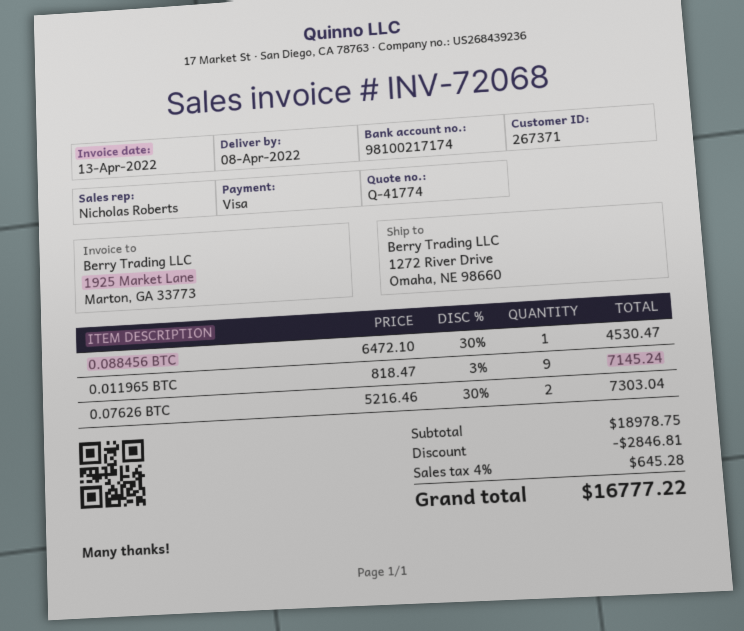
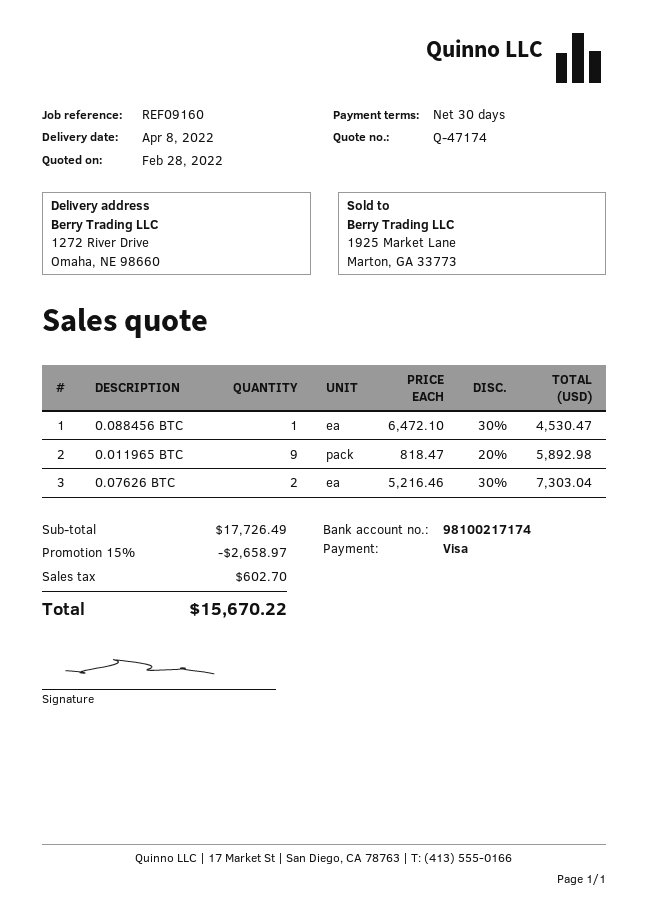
quote number: Q-41774 -> Q-47174
0.011965 BTC: 9 x 818.47 - 3% = 7145.24 -> 9 x 818.47 - 20% = 5892.98
subtotal: 18978.75 -> 17726.49
discount: 2846.81 -> 2658.97
tax: 645.28 -> 602.70
total: 16777.22 -> 15670.22

